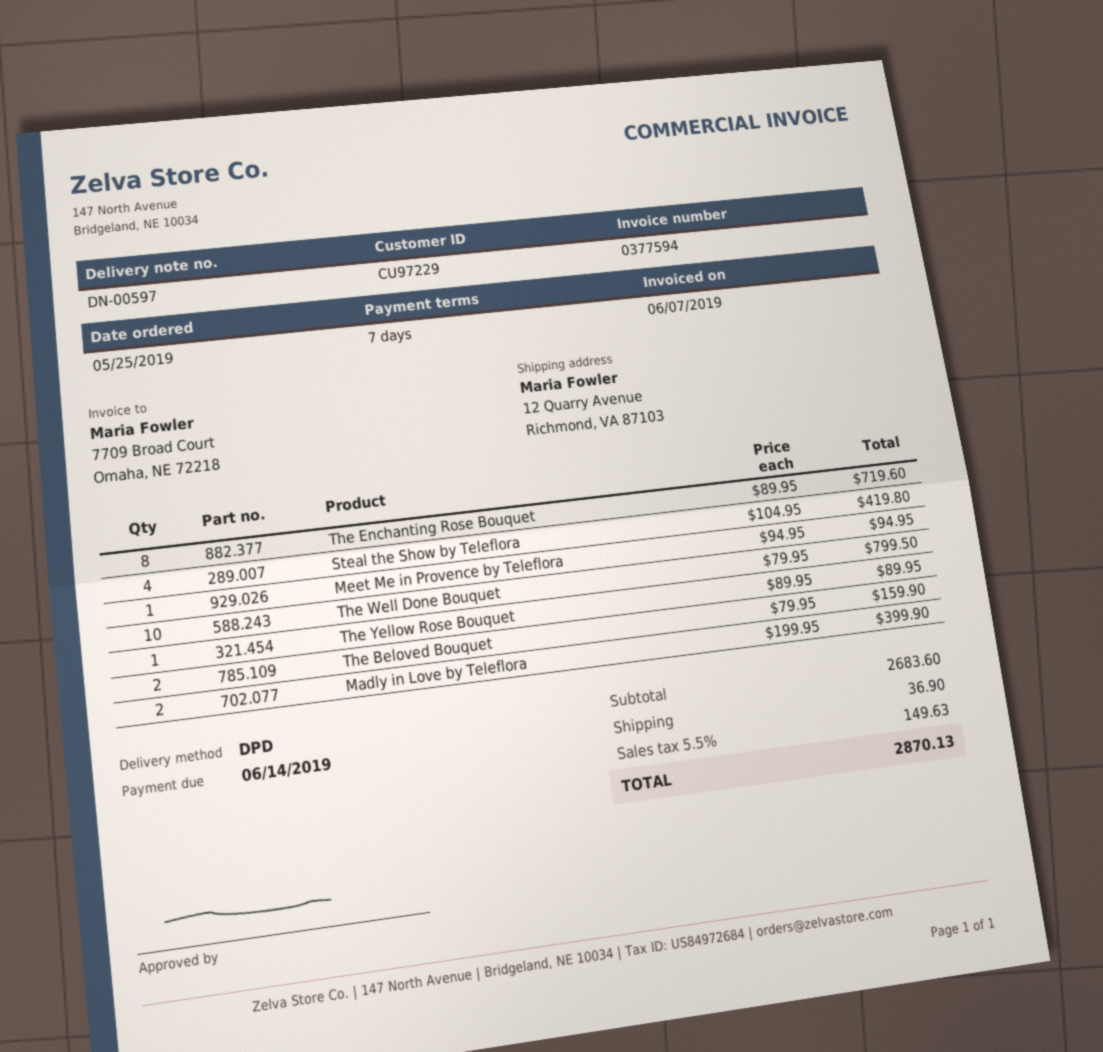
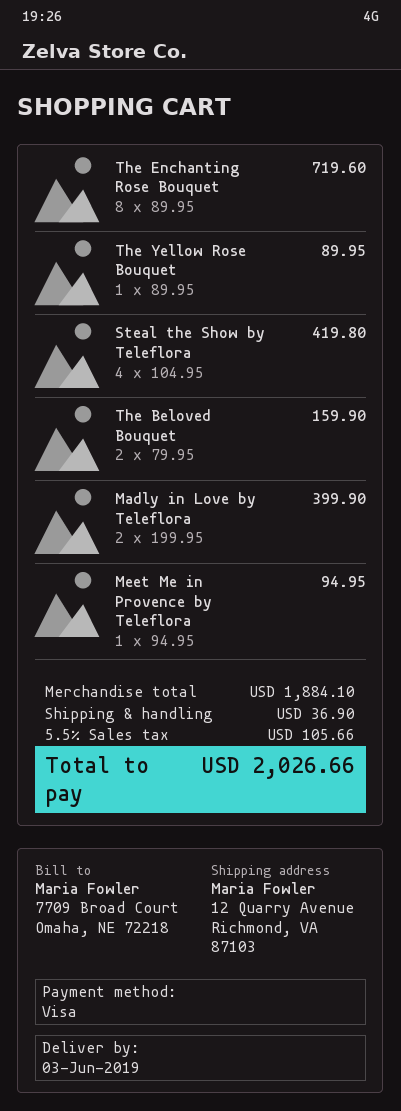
The Well Done Bouquet: 10 x 79.95 = 799.50 -> none
subtotal: 2683.60 -> 1884.10
tax: 5.5% = 149.63 -> 5.5% = 105.66
total: 2870.13 -> 2026.66

